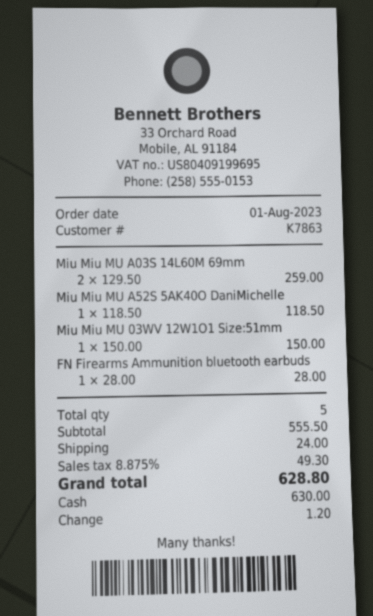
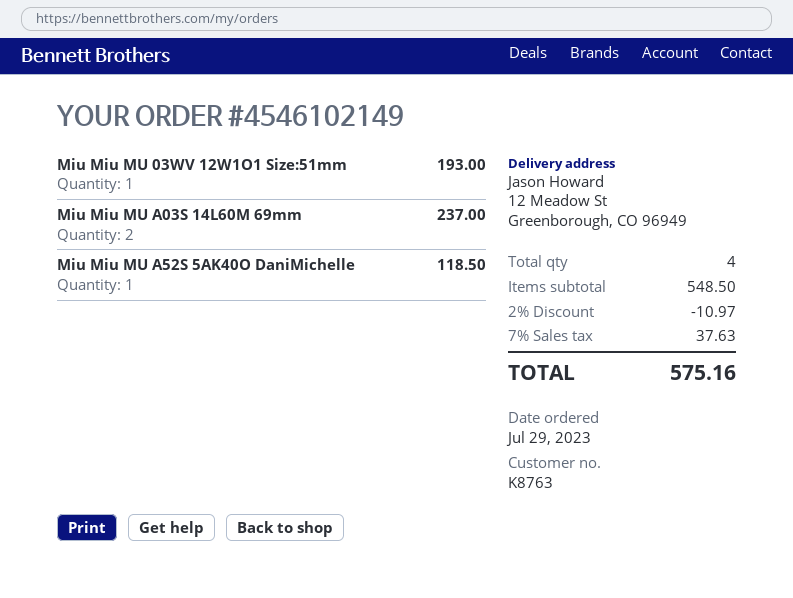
order date: 2023-08-01 -> 2023-07-29
customer number: K7863 -> K8763
Miu Miu MU A03S 14L60M 69mm: 2 for 259.00 -> 2 for 237.00
Miu Miu MU 03WV 12W1O1 Size:51mm: 1 for 150.00 -> 1 for 193.00
FN Firearms Ammunition bluetooth earbuds: 1 for 28.00 -> none
total quantity: 5 -> 4
subtotal: 555.50 -> 548.50
discount: none -> 2% = 10.97
shipping: 24.00 -> none
tax: 8.875% = 49.30 -> 7% = 37.63
total: 628.80 -> 575.16

